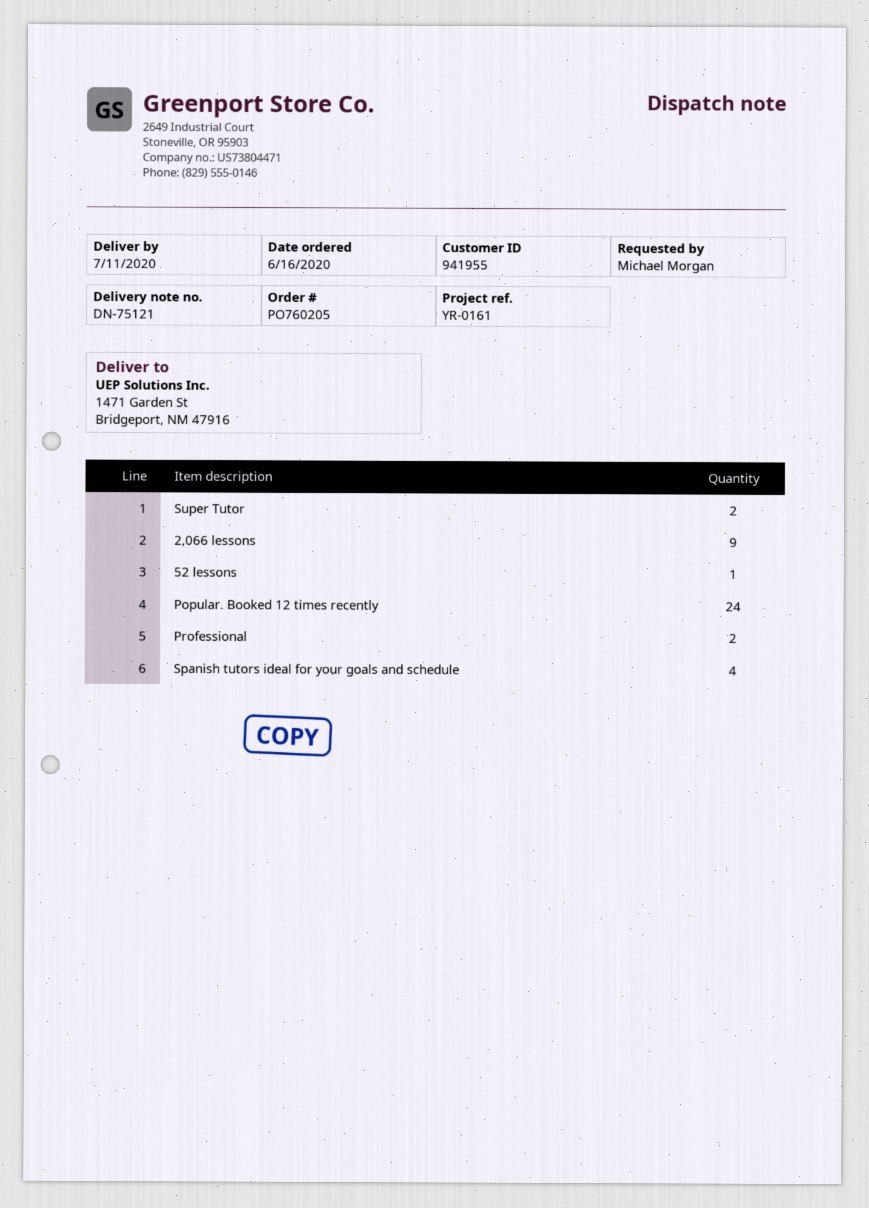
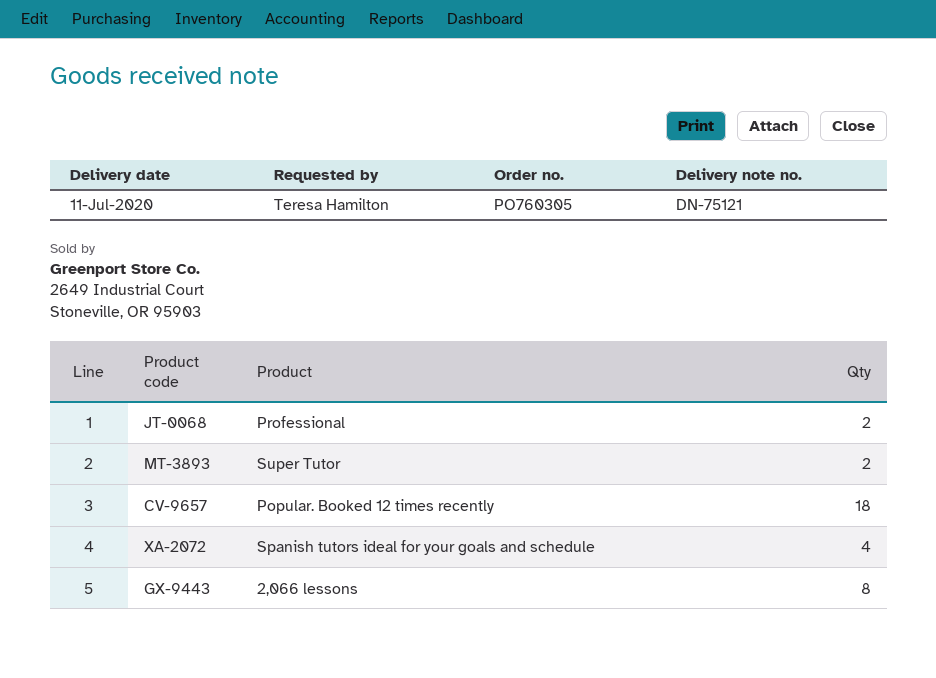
order number: PO760205 -> PO760305
ordered by: Michael Morgan -> Teresa Hamilton
2,066 lessons: 9 -> 8
52 lessons: 1 -> none
Popular. Booked 12 times recently: 24 -> 18

